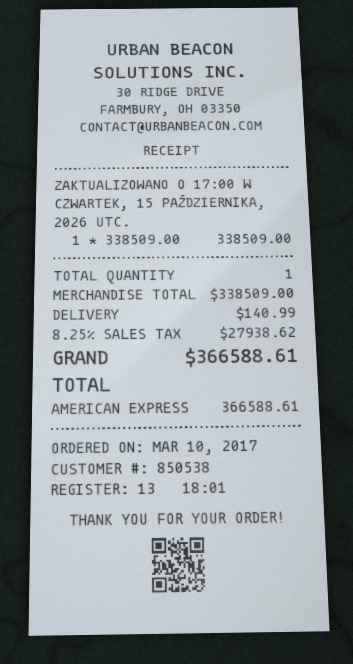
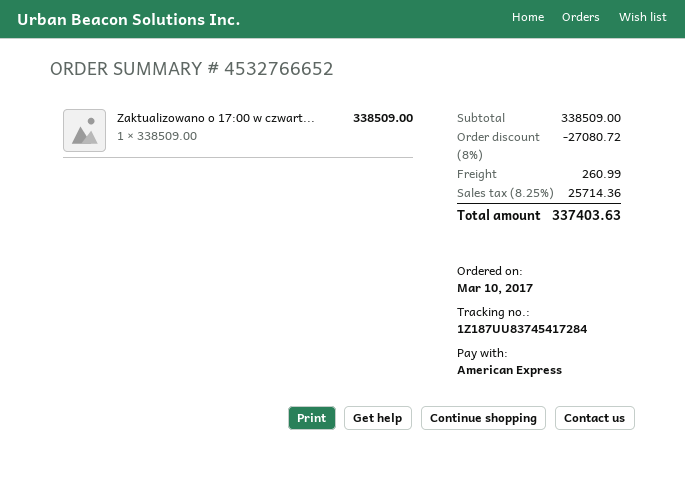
discount: none -> 8% = 27080.72
shipping: 140.99 -> 260.99
tax: 8.25% = 27938.62 -> 8.25% = 25714.36
total: 366588.61 -> 337403.63

